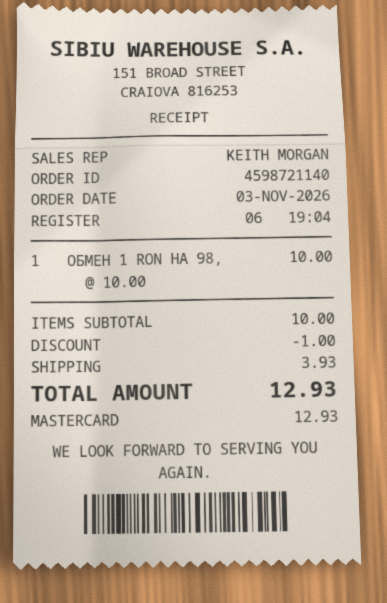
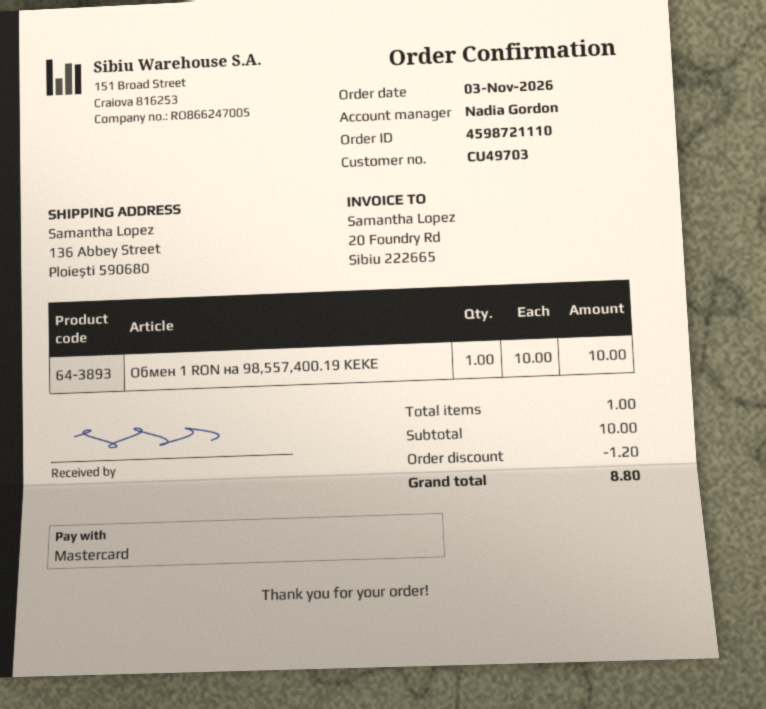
order number: 4598721140 -> 4598721110
sales rep: KEITH MORGAN -> Nadia Gordon
discount: 1.00 -> 1.20
shipping: 3.93 -> none
total: 12.93 -> 8.80

